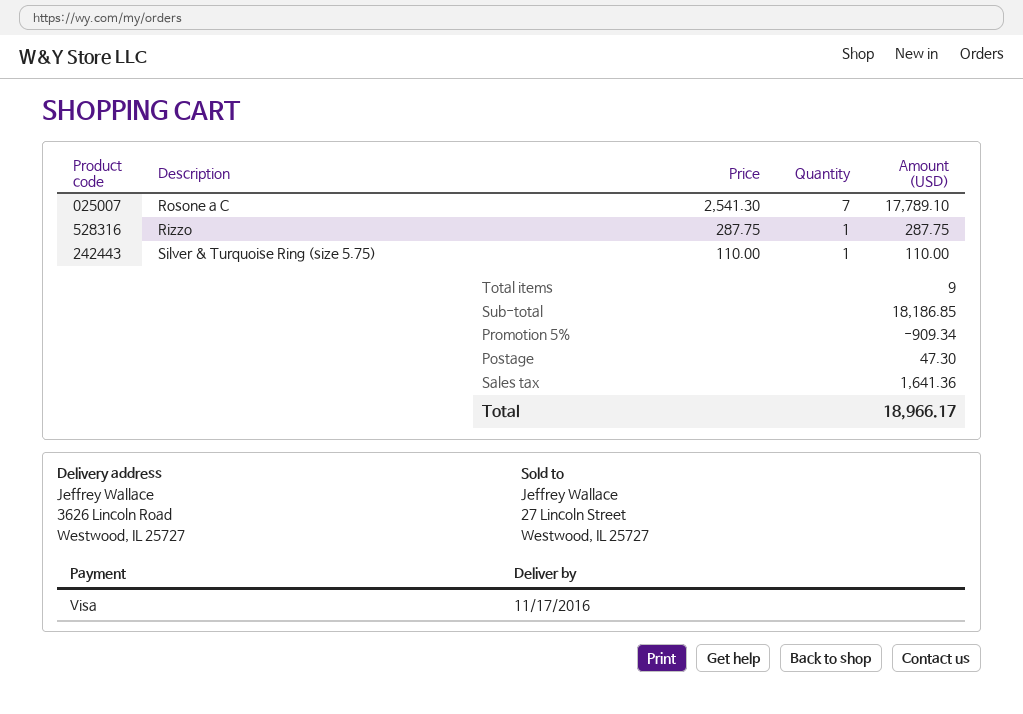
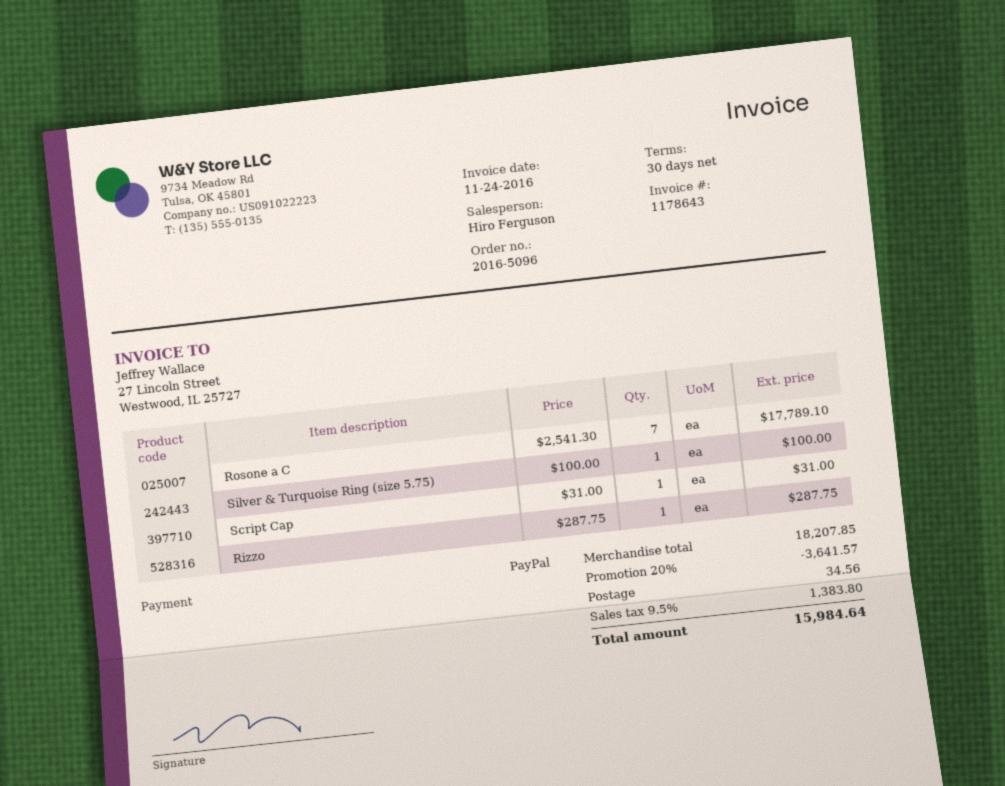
payment method: Visa -> PayPal
Silver & Turquoise Ring (size 5.75): 1 x 110.00 = 110.00 -> 1 x 100.00 = 100.00
Script Cap: none -> 1 x 31.00 = 31.00
subtotal: 18186.85 -> 18207.85
discount: 5% = 909.34 -> 20% = 3641.57
shipping: 47.30 -> 34.56
tax: 1641.36 -> 1383.80
total: 18966.17 -> 15984.64

